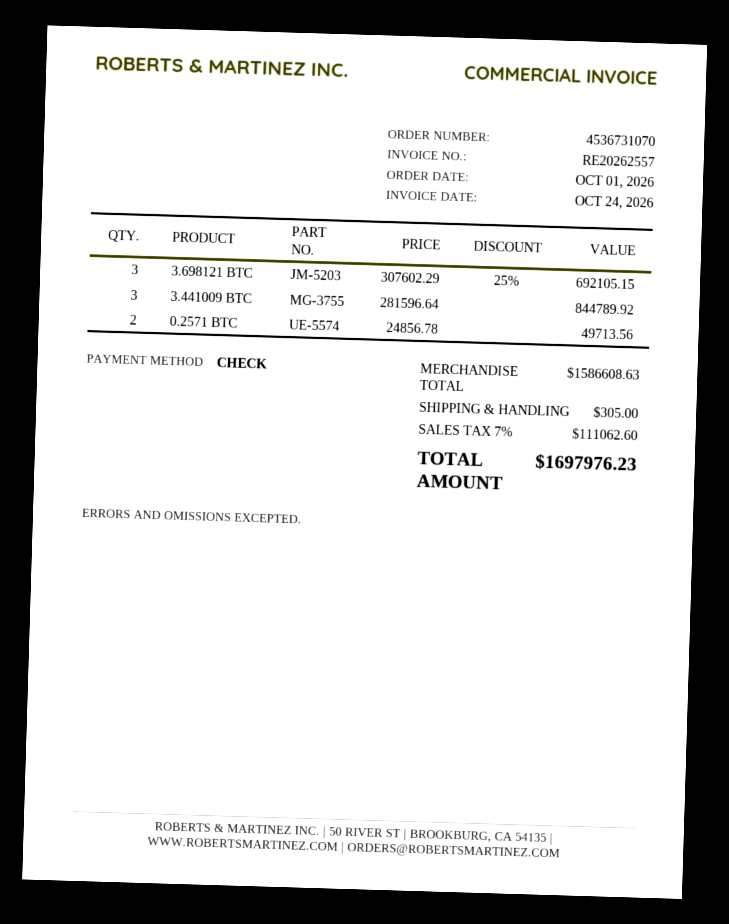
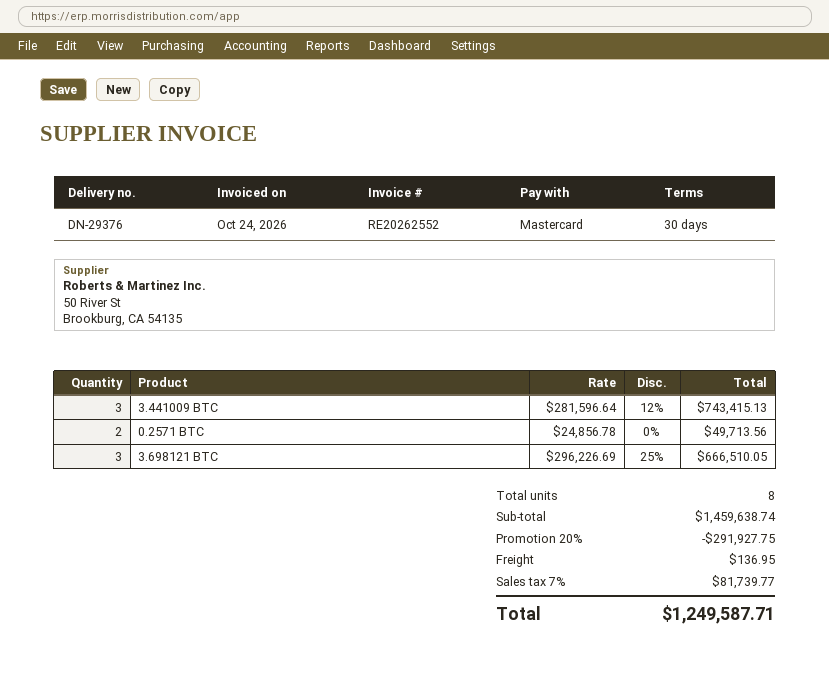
invoice number: RE20262557 -> RE20262552
payment method: cheque -> Mastercard
3.698121 BTC: 3 x 307602.29 - 25% = 692105.15 -> 3 x 296226.69 - 25% = 666510.05
3.441009 BTC: 3 x 281596.64 = 844789.92 -> 3 x 281596.64 - 12% = 743415.13
subtotal: 1586608.63 -> 1459638.74
discount: none -> 20% = 291927.75
shipping: 305.00 -> 136.95
tax: 7% = 111062.60 -> 7% = 81739.77
total: 1697976.23 -> 1249587.71

